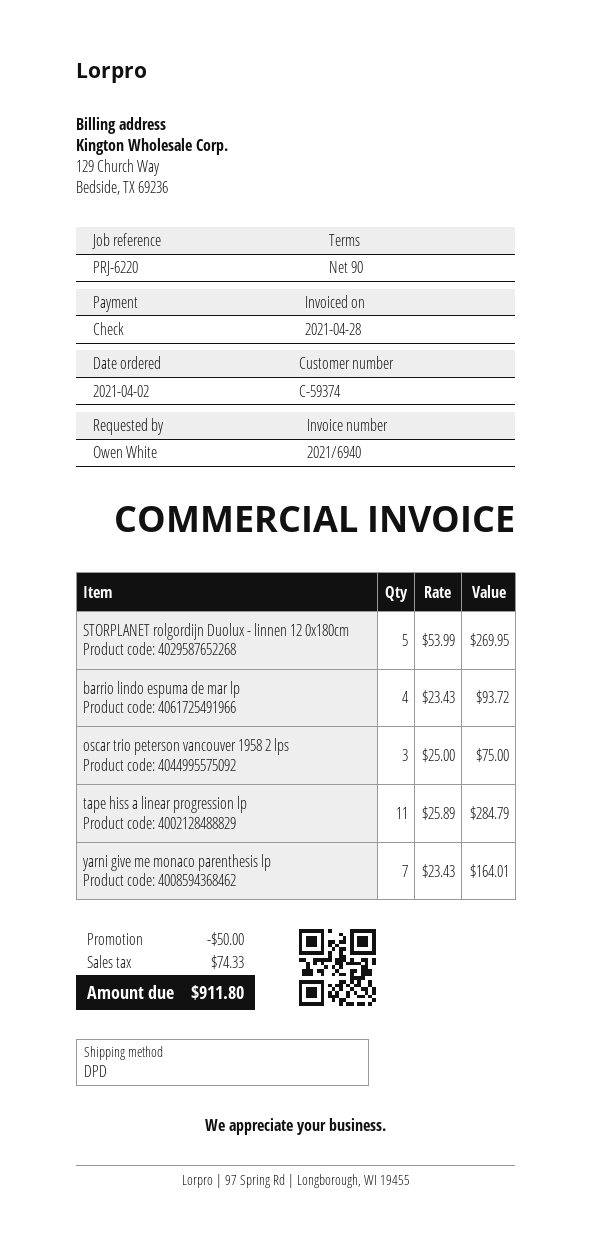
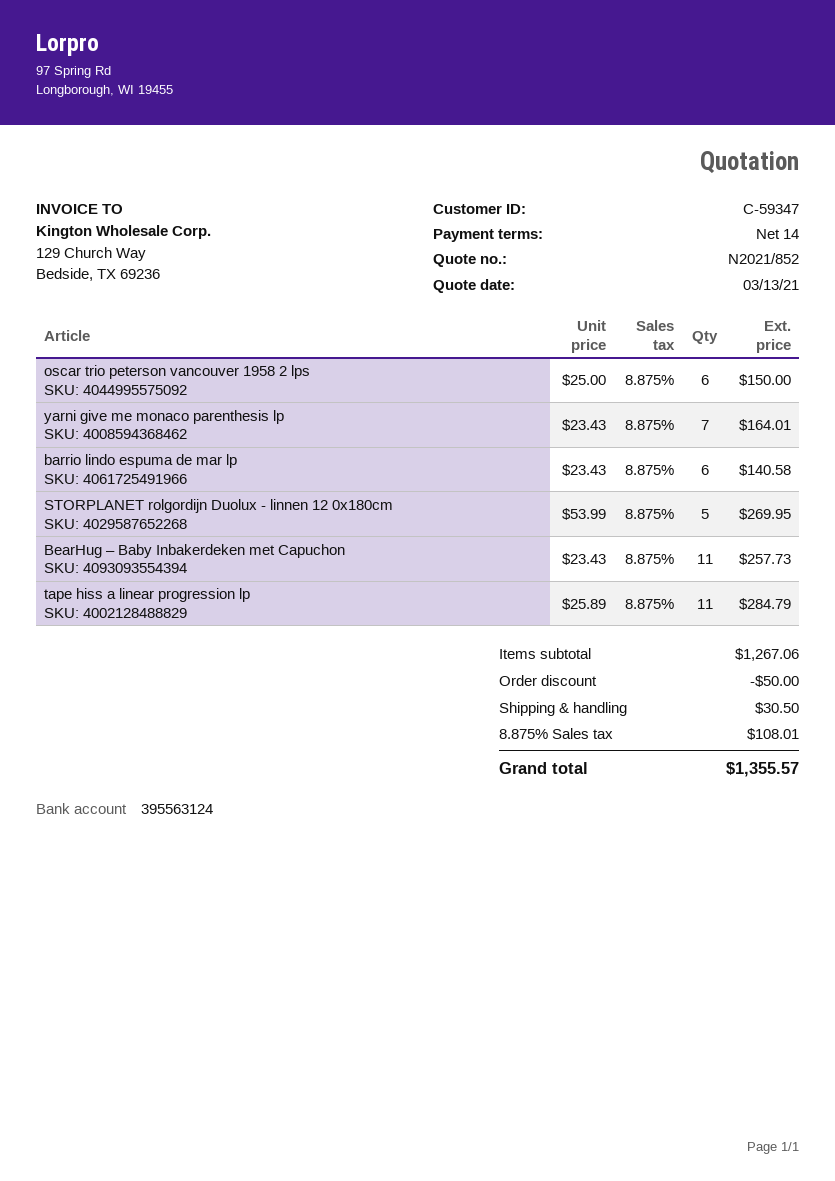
payment terms: 90 days -> 14 days
customer number: C-59374 -> C-59347
barrio lindo espuma de mar lp: 4 x 23.43 = 93.72 -> 6 x 23.43 = 140.58
oscar trio peterson vancouver 1958 2 lps: 3 x 25.00 = 75.00 -> 6 x 25.00 = 150.00
BearHug – Baby Inbakerdeken met Capuchon: none -> 11 x 23.43 = 257.73
shipping: none -> 30.50
tax: 74.33 -> 108.01
total: 911.80 -> 1355.57

